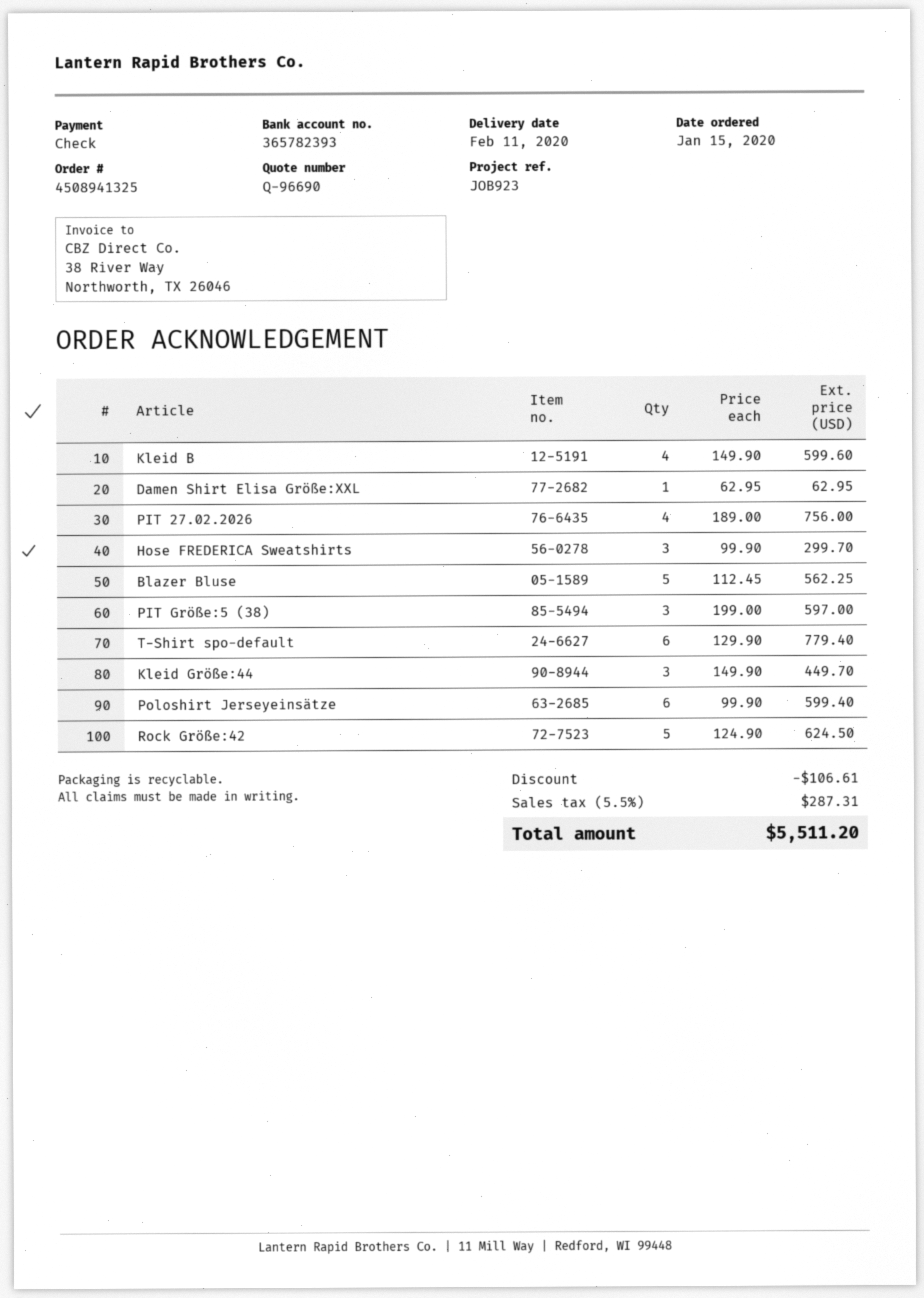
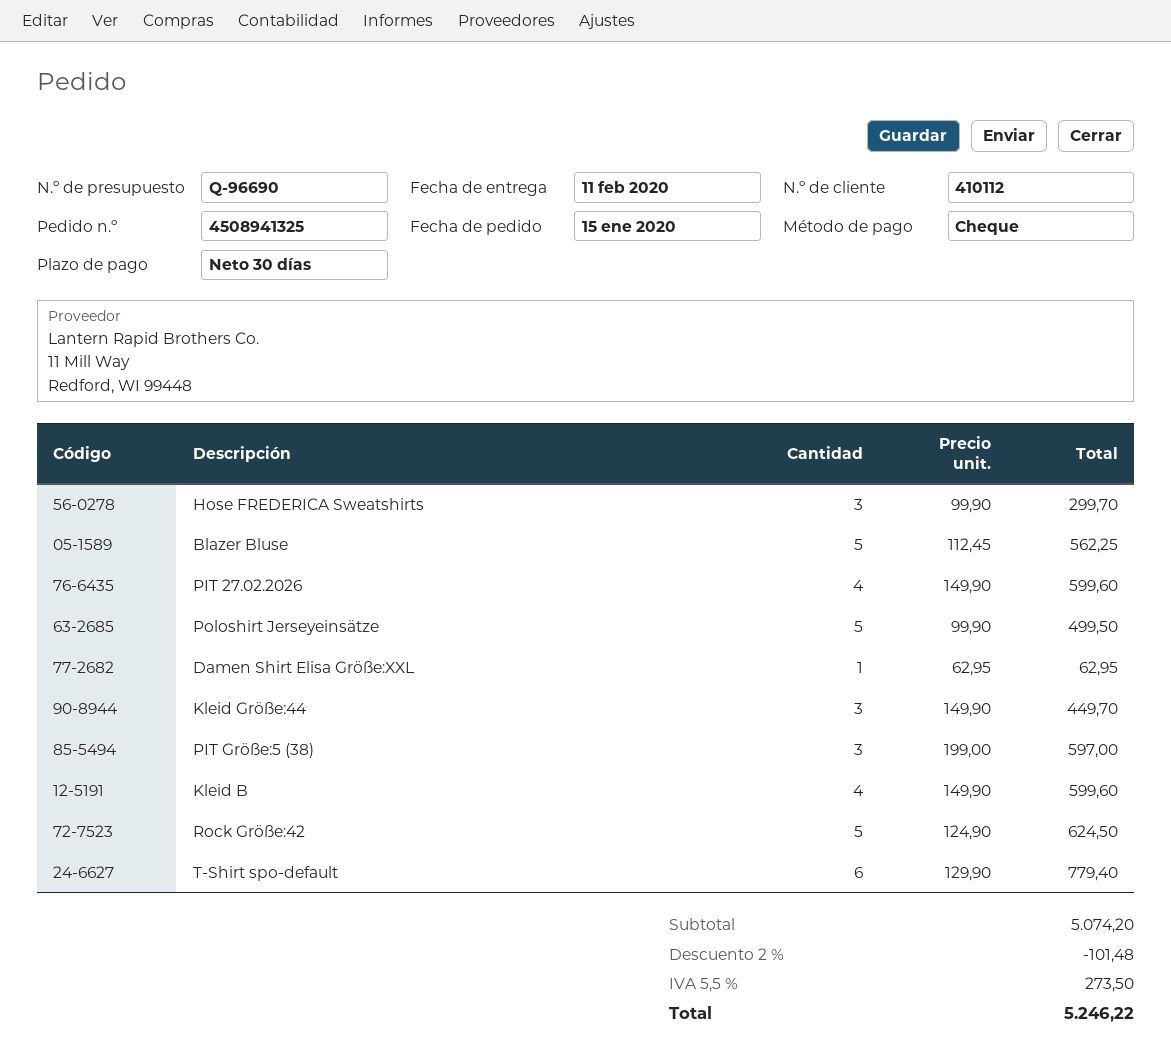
PIT 27.02.2026: 4 x 189.00 = 756.00 -> 4 x 149.90 = 599.60
Poloshirt Jerseyeinsätze: 6 x 99.90 = 599.40 -> 5 x 99.90 = 499.50
discount: 106.61 -> 101.48
tax: 5.5% = 287.31 -> 5.5% = 273.50
total: 5511.20 -> 5246.22

